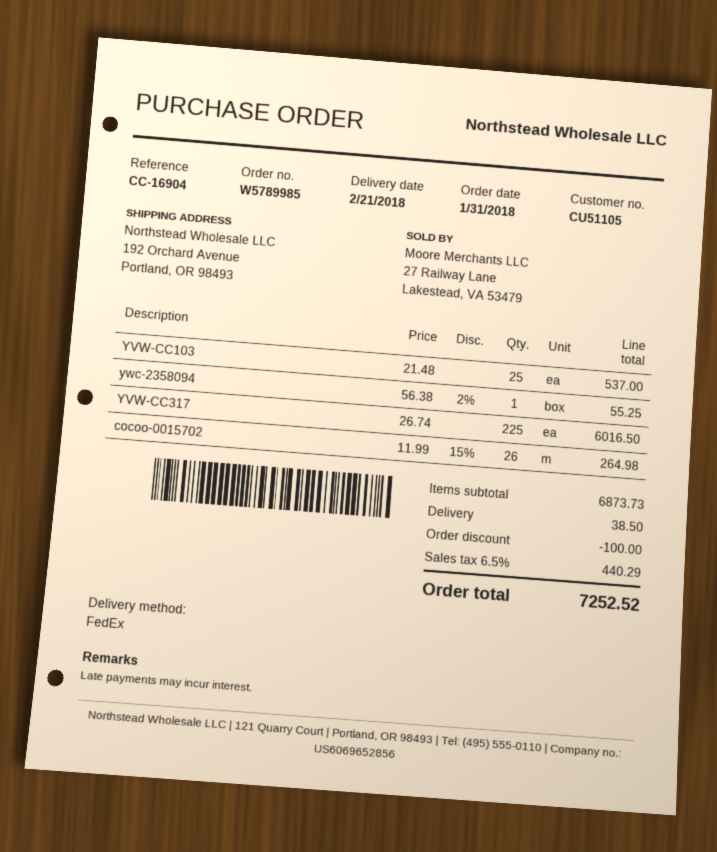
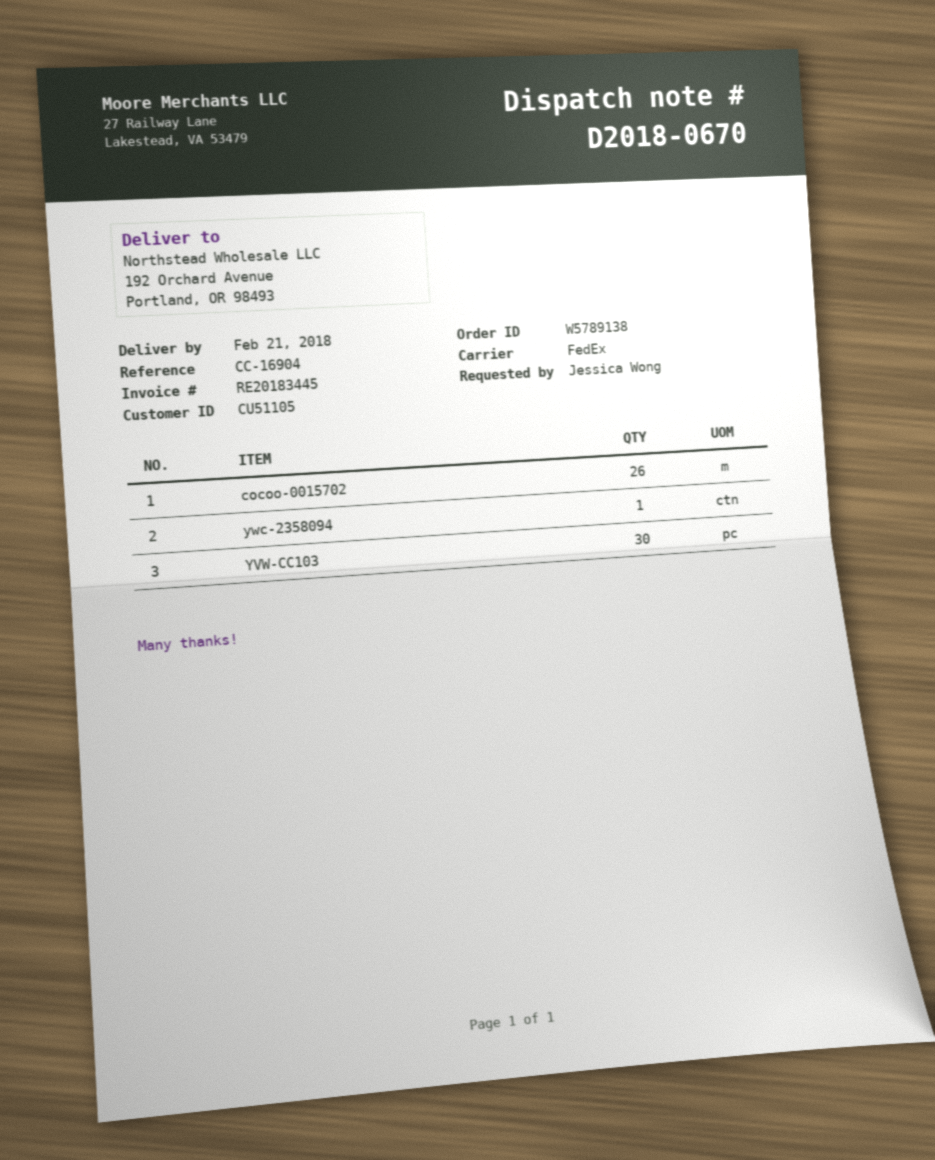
order number: W5789985 -> W5789138
YVW-CC103: 25 -> 30
YVW-CC317: 225 -> none

